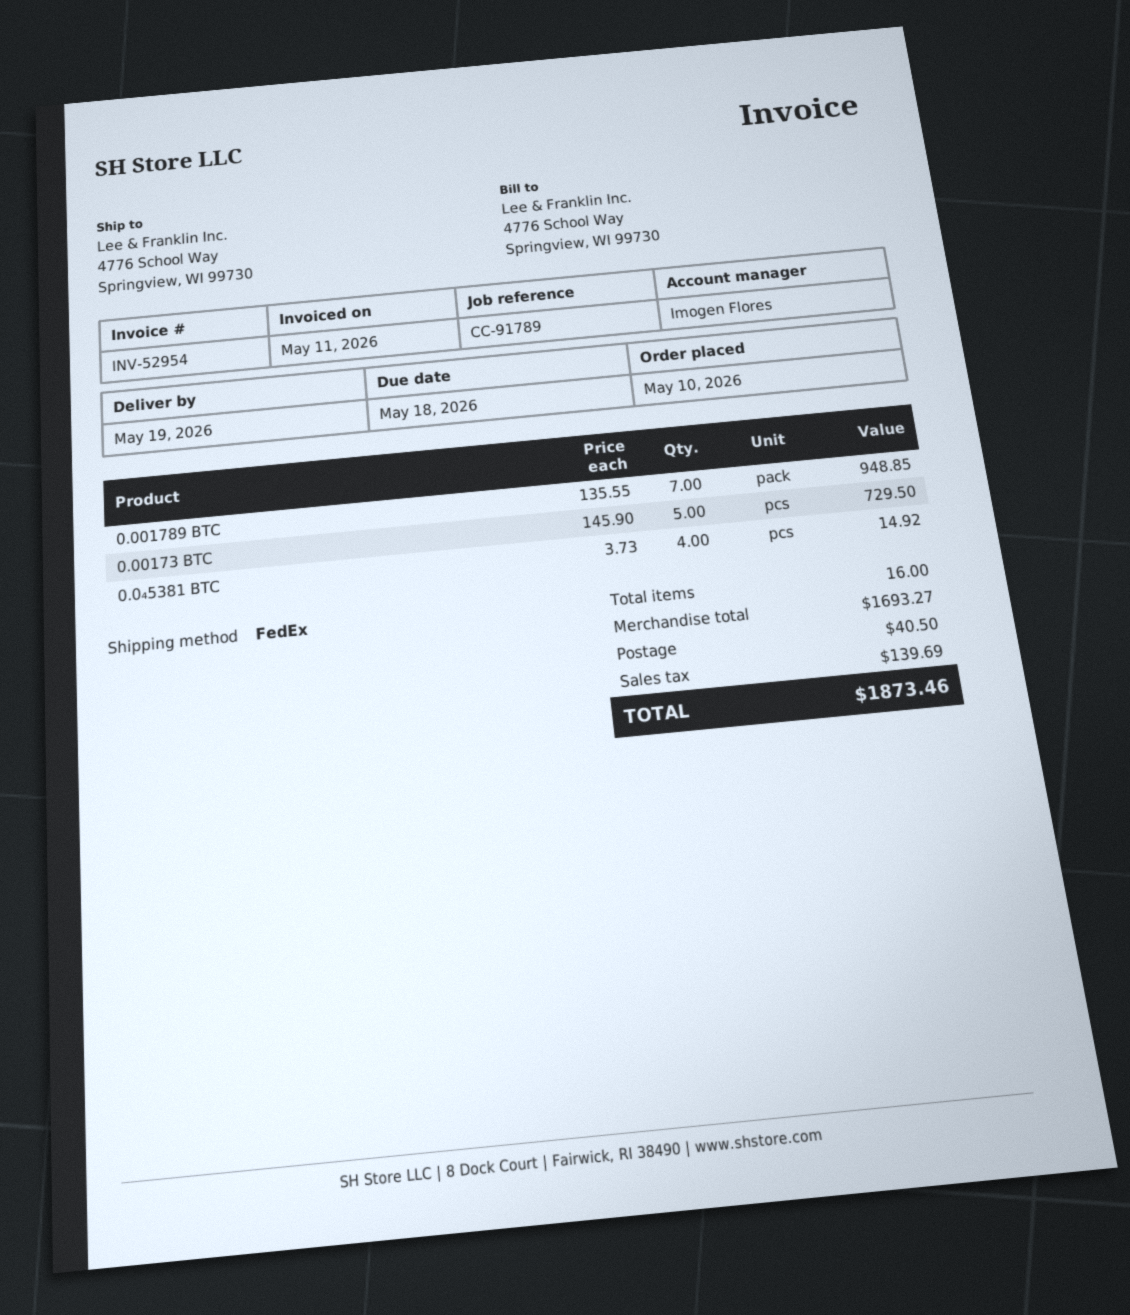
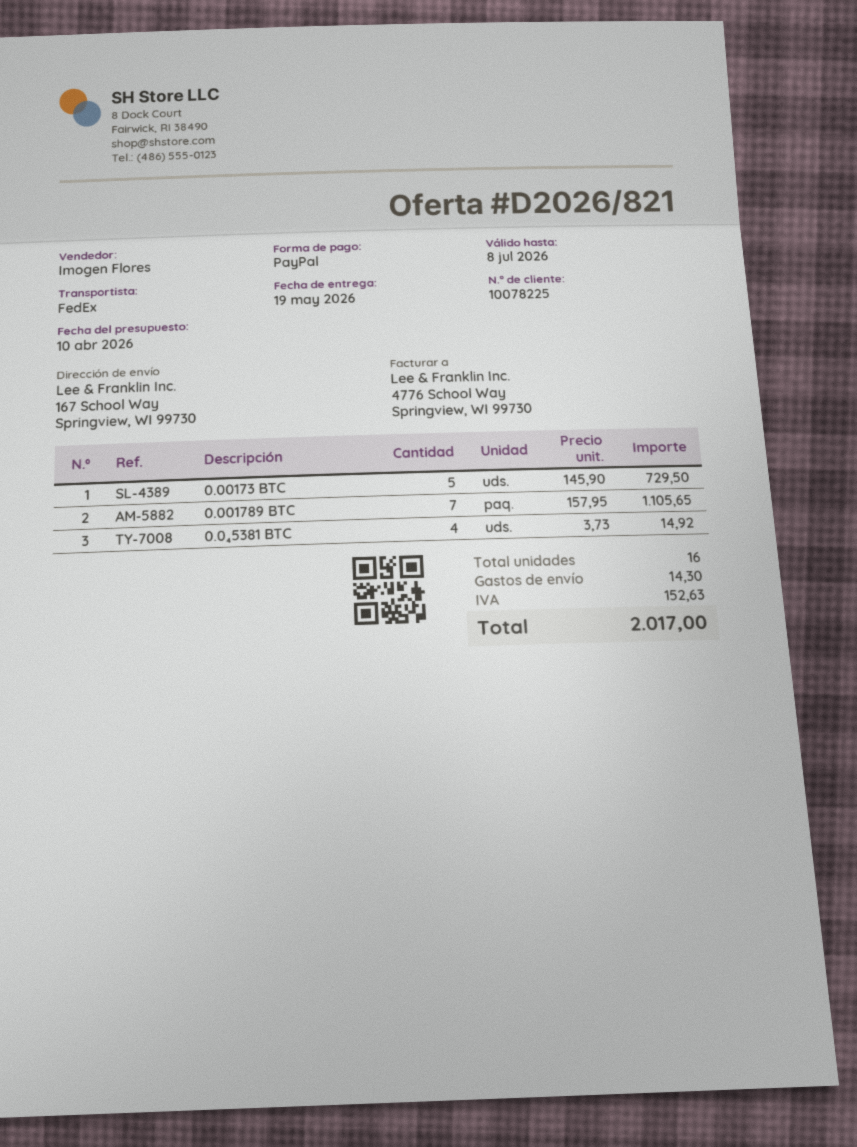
ship to: 4776 School Way, Springview, WI 99730 -> 167 School Way, Springview, WI 99730
0.001789 BTC: 7 x 135.55 = 948.85 -> 7 x 157.95 = 1105.65
shipping: 40.50 -> 14.30
tax: 139.69 -> 152.63
total: 1873.46 -> 2017.00

